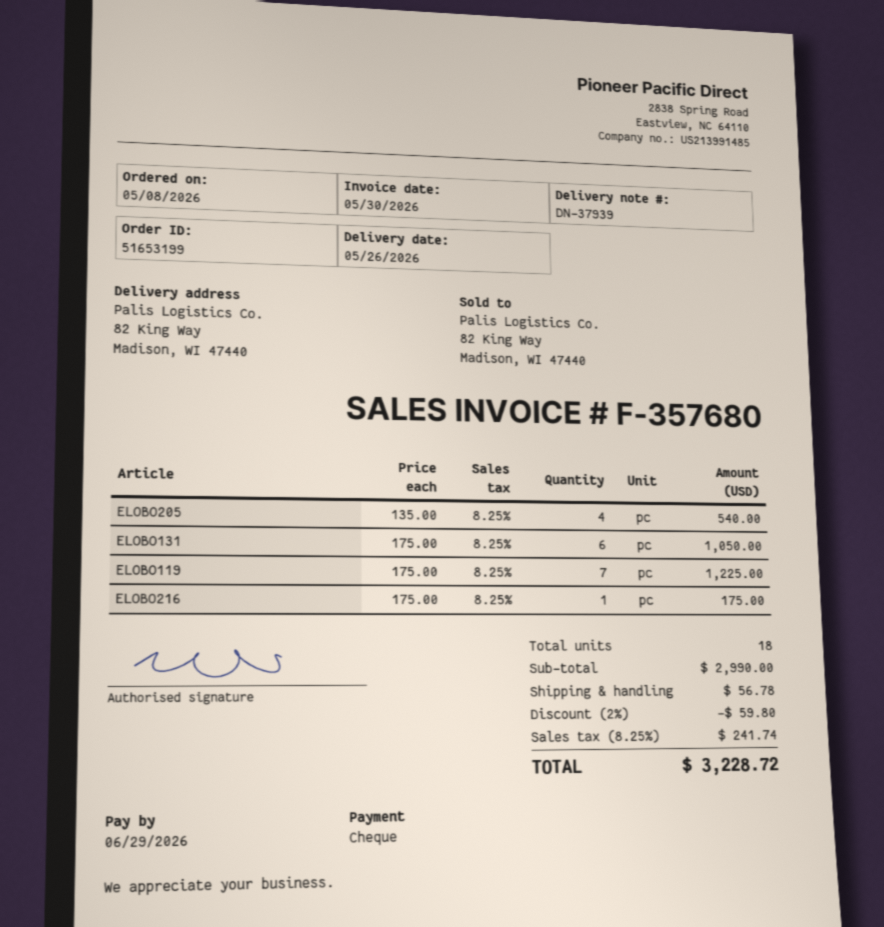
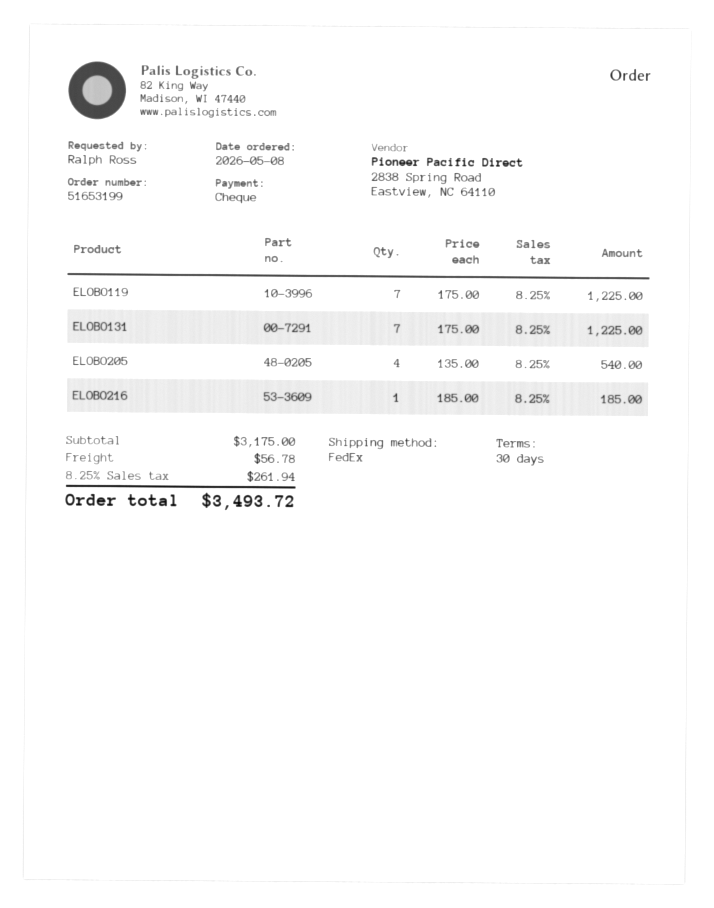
ELOBO131: 6 x 175.00 = 1050.00 -> 7 x 175.00 = 1225.00
ELOBO216: 1 x 175.00 = 175.00 -> 1 x 185.00 = 185.00
subtotal: 2990.00 -> 3175.00
discount: 2% = 59.80 -> none
tax: 8.25% = 241.74 -> 8.25% = 261.94
total: 3228.72 -> 3493.72

